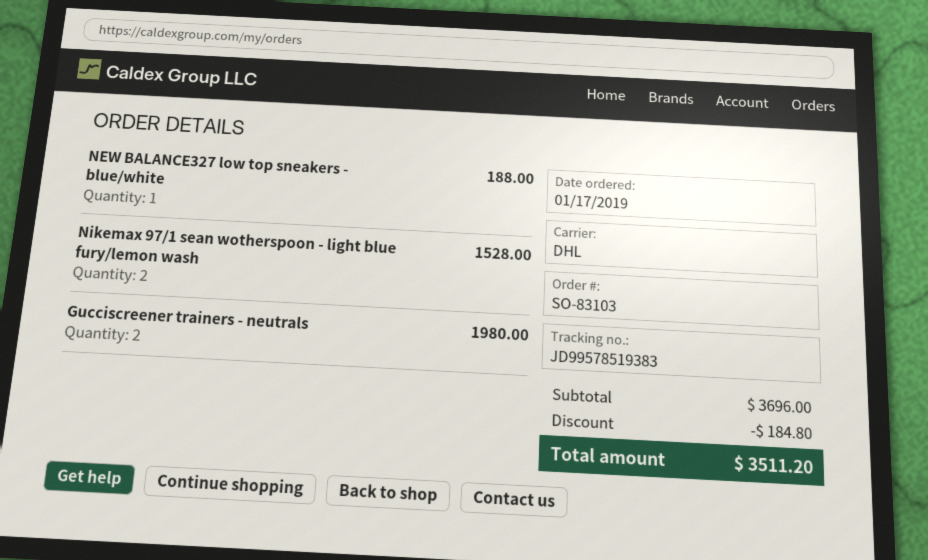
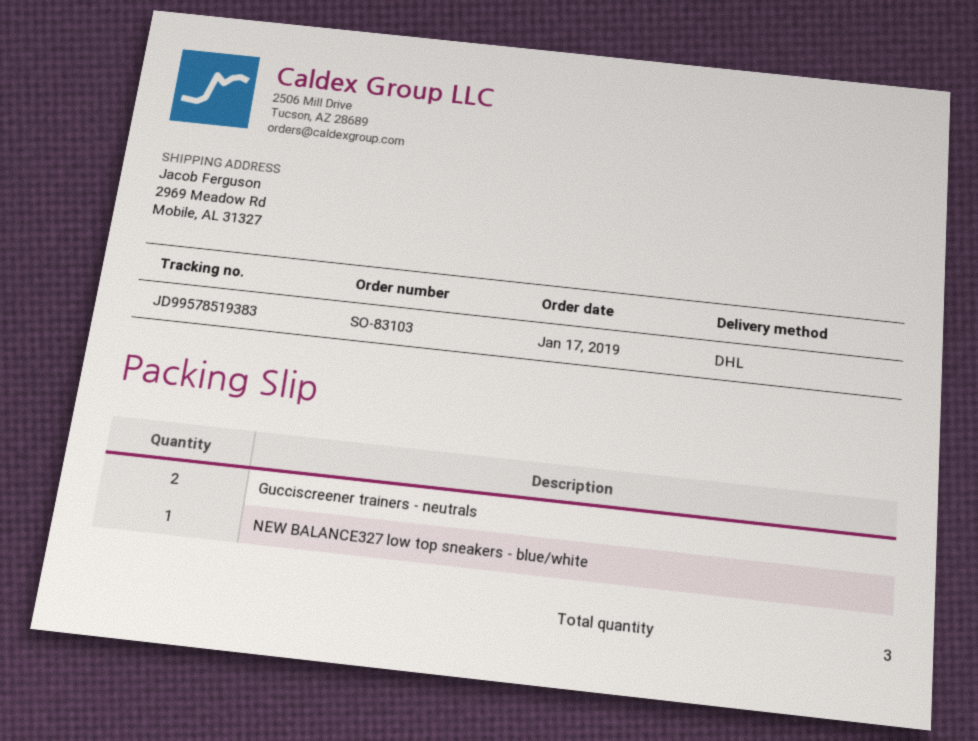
Nikemax 97/1 sean wotherspoon - light blue fury/lemon wash: 2 -> none

